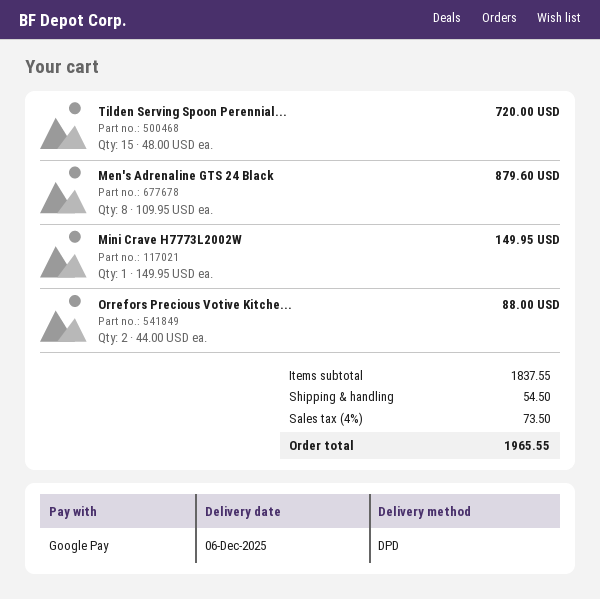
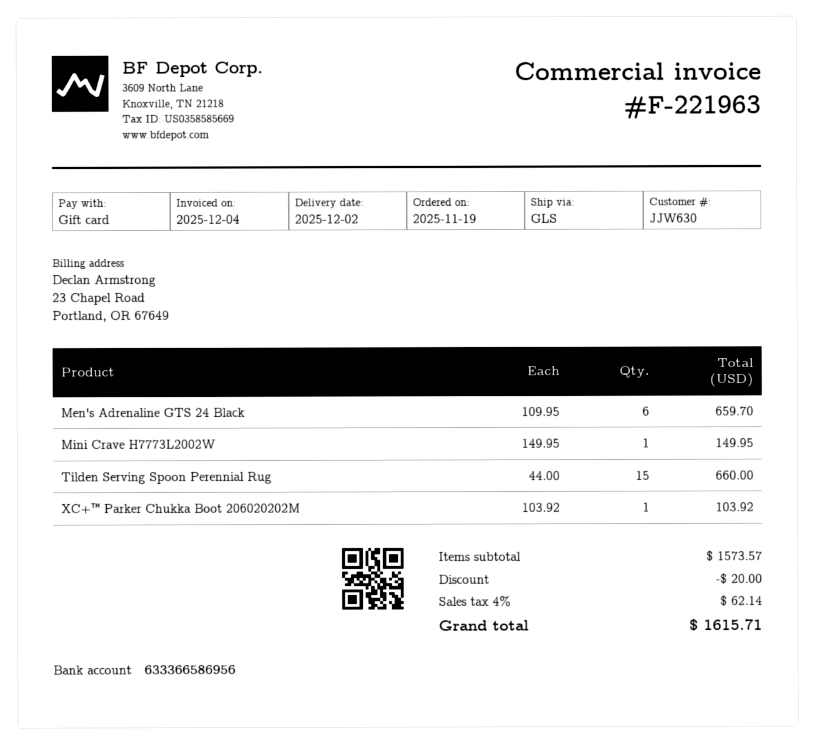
delivery date: 2025-12-06 -> 2025-12-02
payment method: Google Pay -> gift card
shipping method: DPD -> GLS
Tilden Serving Spoon Perennial...: 15 x 48.00 = 720.00 -> 15 x 44.00 = 660.00
Men's Adrenaline GTS 24 Black: 8 x 109.95 = 879.60 -> 6 x 109.95 = 659.70
Orrefors Precious Votive Kitche...: 2 x 44.00 = 88.00 -> none
XC+™ Parker Chukka Boot 206020202M: none -> 1 x 103.92 = 103.92
subtotal: 1837.55 -> 1573.57
discount: none -> 20.00
shipping: 54.50 -> none
tax: 4% = 73.50 -> 4% = 62.14
total: 1965.55 -> 1615.71

